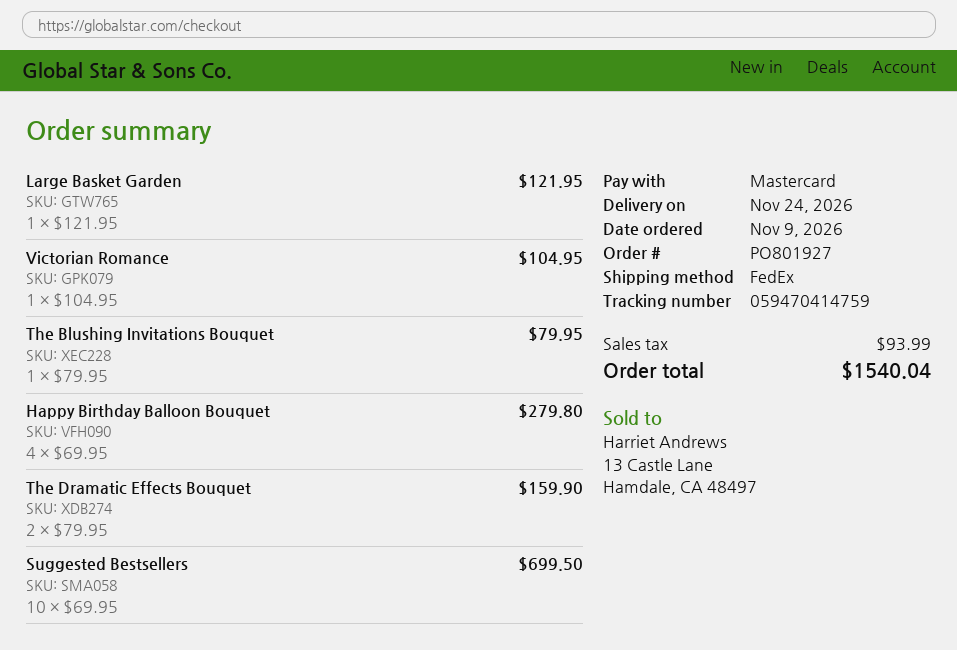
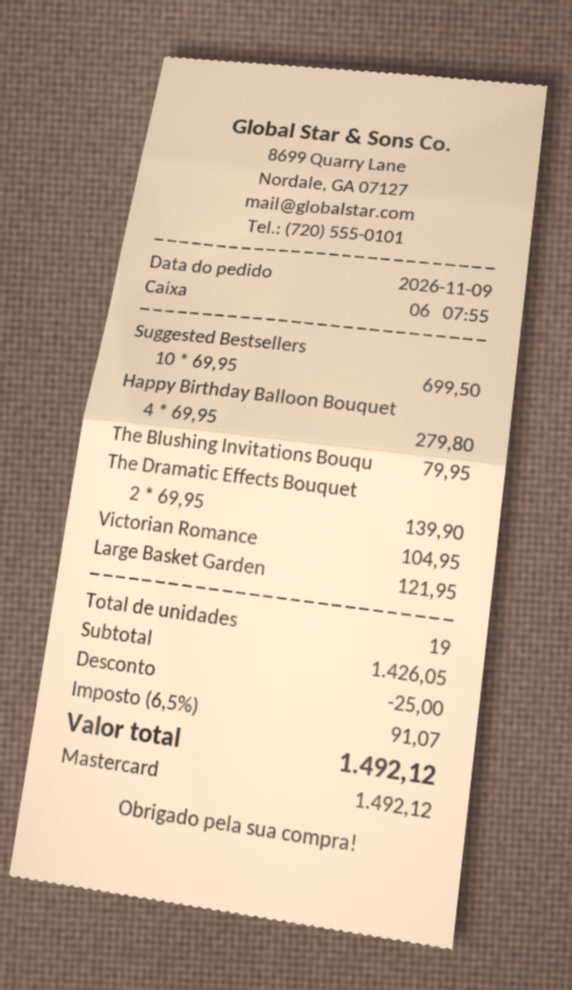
The Dramatic Effects Bouquet: 2 x 79.95 = 159.90 -> 2 x 69.95 = 139.90
discount: none -> 25.00
tax: 93.99 -> 91.07
total: 1540.04 -> 1492.12

